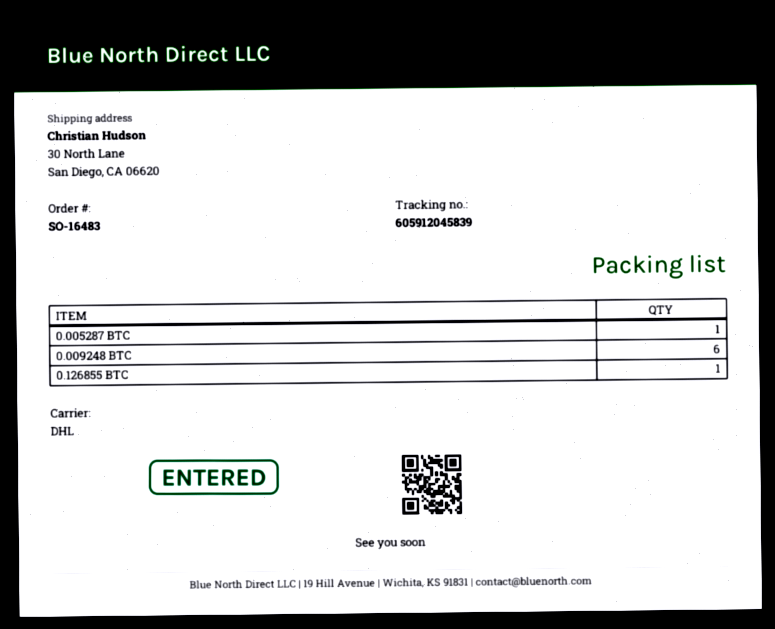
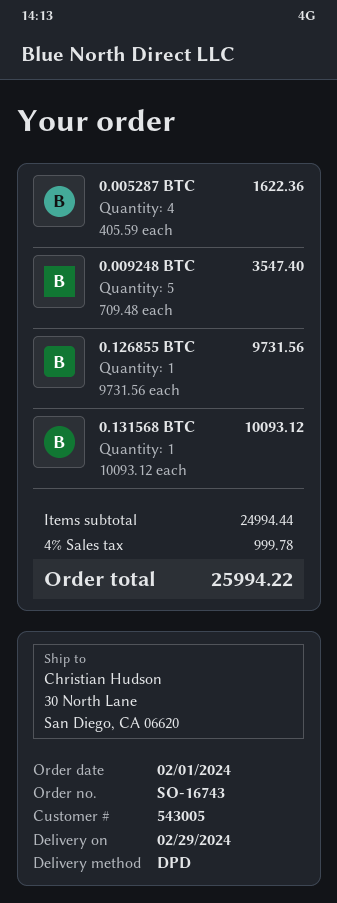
order number: SO-16483 -> SO-16743
shipping method: DHL -> DPD
0.005287 BTC: 1 -> 4
0.009248 BTC: 6 -> 5
0.131568 BTC: none -> 1

